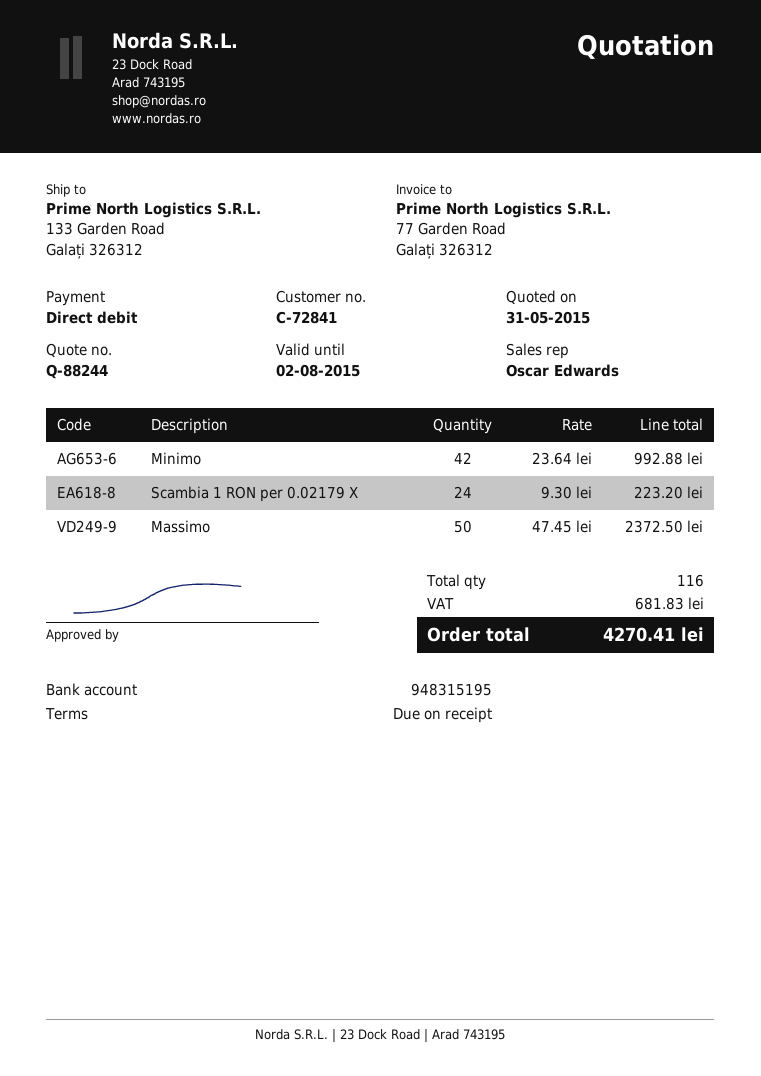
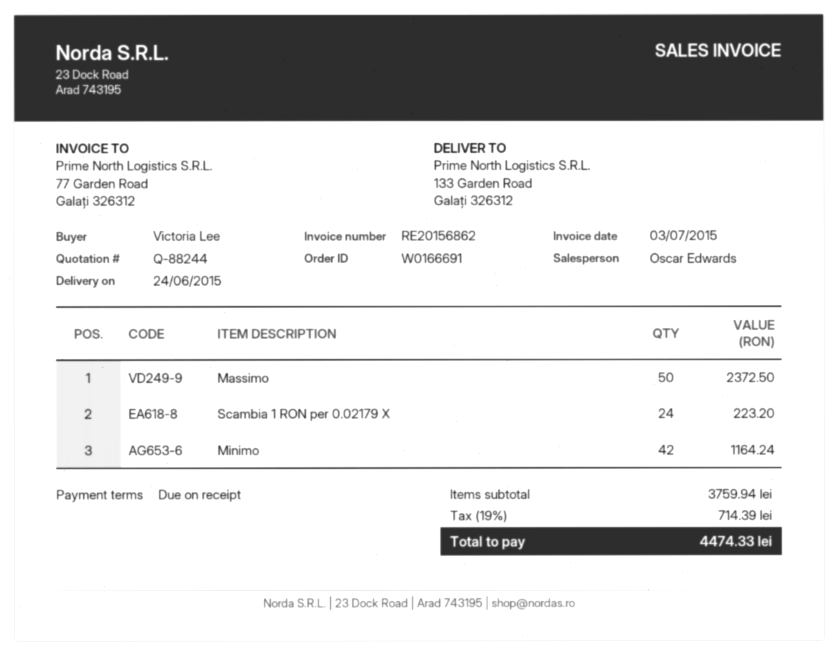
Minimo: 42 for 992.88 -> 42 for 1164.24
tax: 681.83 -> 714.39
total: 4270.41 -> 4474.33

